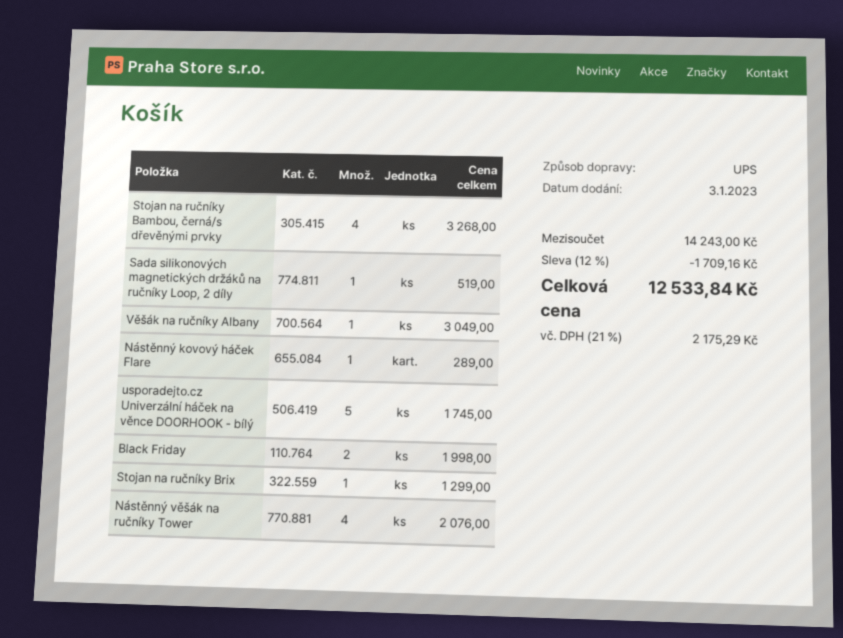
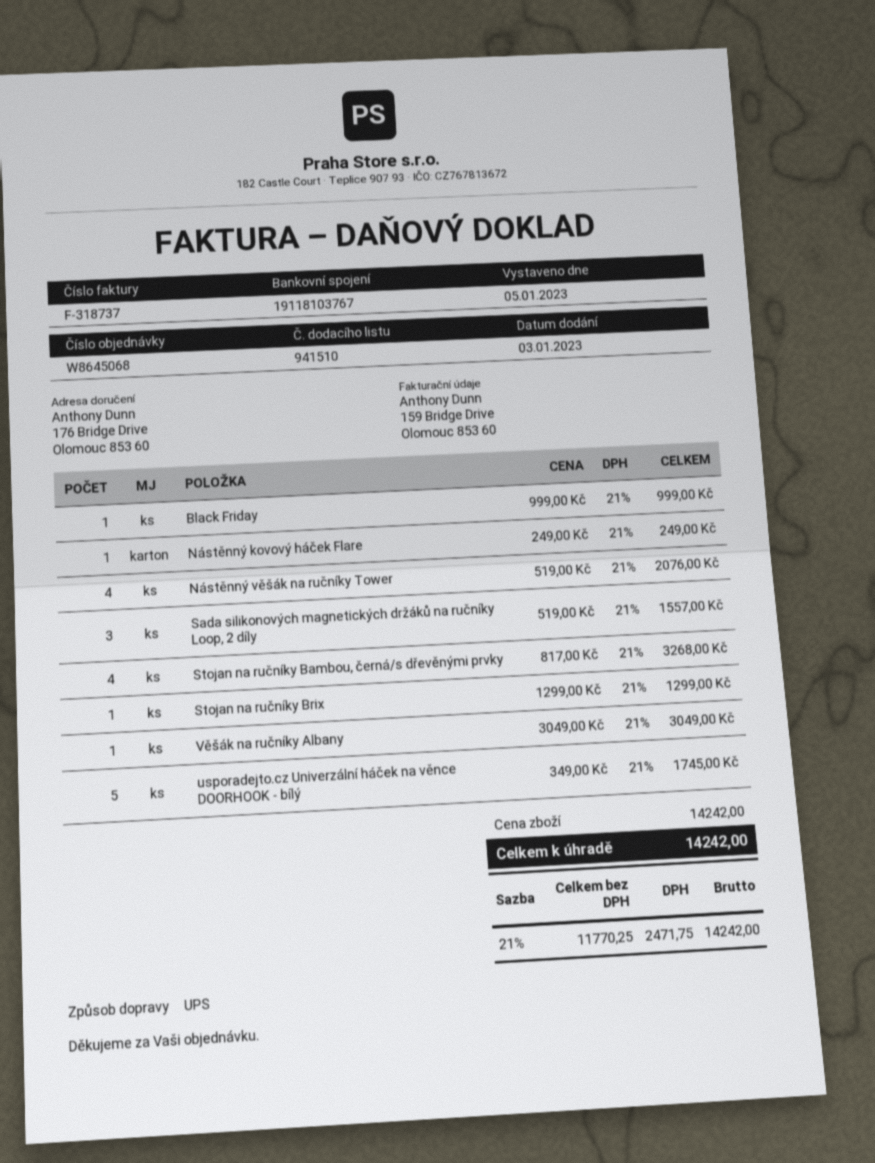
Sada silikonových magnetických držáků na ručníky Loop, 2 díly: 1 for 519.00 -> 3 for 1557.00
Nástěnný kovový háček Flare: 1 for 289.00 -> 1 for 249.00
Black Friday: 2 for 1998.00 -> 1 for 999.00
subtotal: 14243.00 -> 14242.00
discount: 12% = 1709.16 -> none
tax: 21% = 2175.29 -> 21% = 2471.75
total: 12533.84 -> 14242.00

